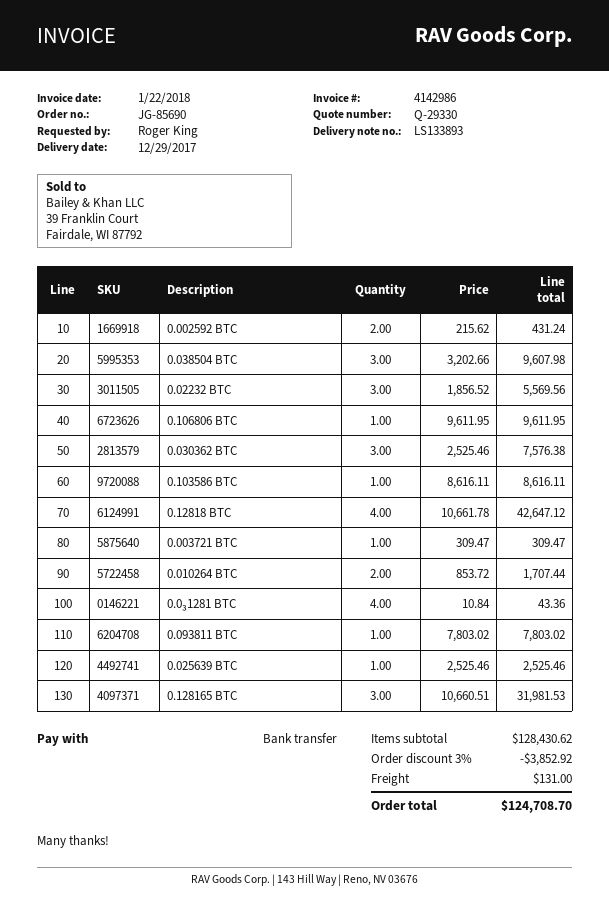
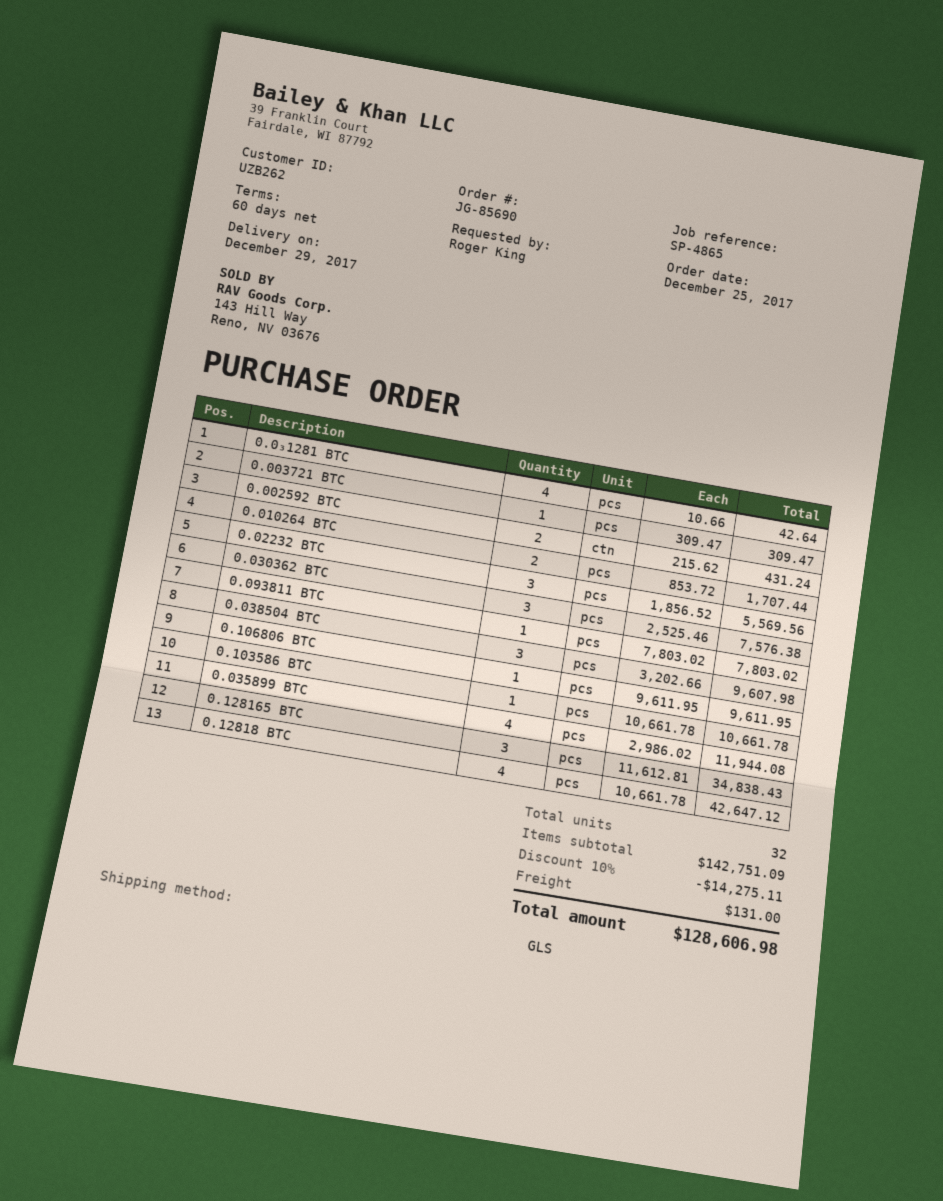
0.103586 BTC: 1 x 8616.11 = 8616.11 -> 1 x 10661.78 = 10661.78
0.0₃1281 BTC: 4 x 10.84 = 43.36 -> 4 x 10.66 = 42.64
0.025639 BTC: 1 x 2525.46 = 2525.46 -> none
0.128165 BTC: 3 x 10660.51 = 31981.53 -> 3 x 11612.81 = 34838.43
0.035899 BTC: none -> 4 x 2986.02 = 11944.08
subtotal: 128430.62 -> 142751.09
discount: 3% = 3852.92 -> 10% = 14275.11
total: 124708.70 -> 128606.98

